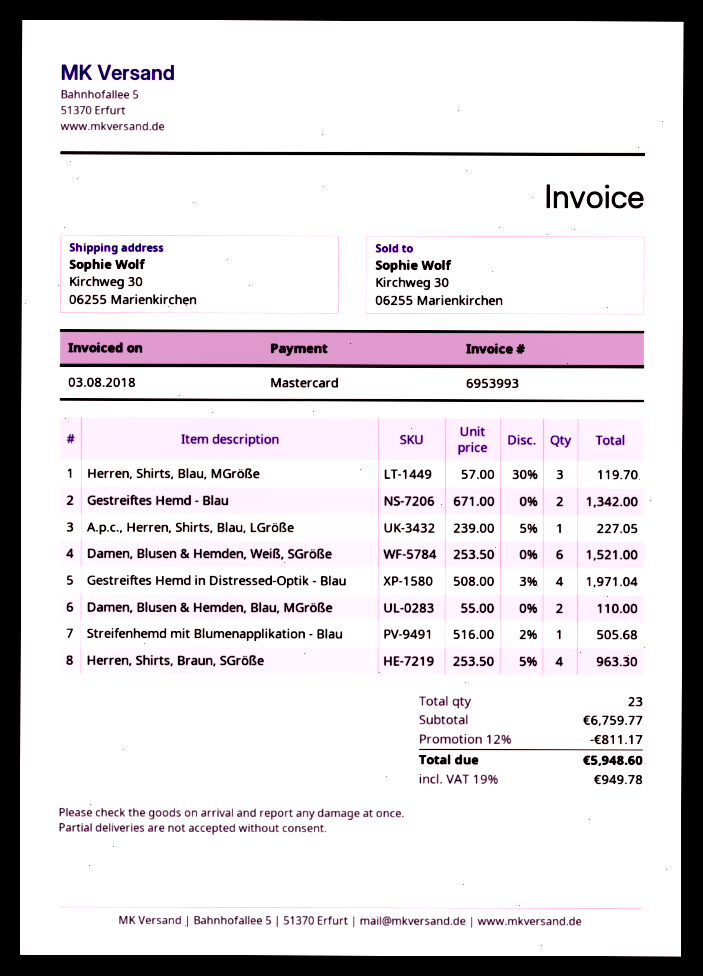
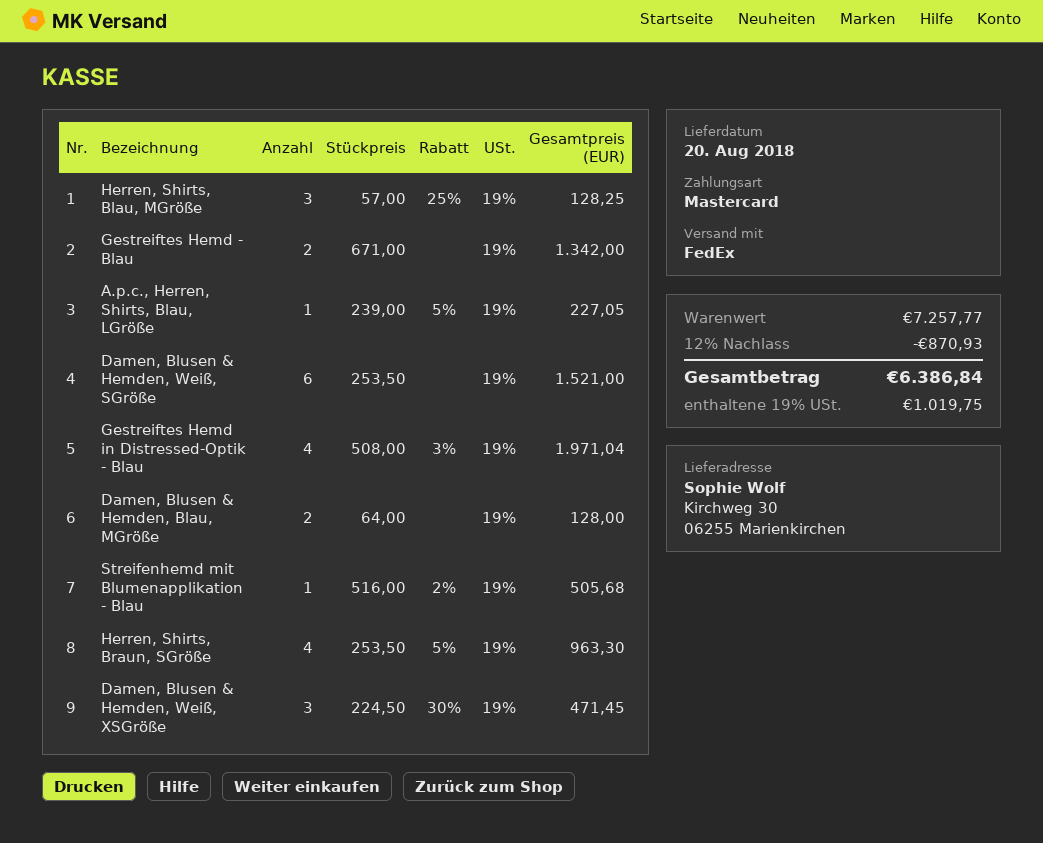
Herren, Shirts, Blau, MGröße: 3 x 57.00 - 30% = 119.70 -> 3 x 57.00 - 25% = 128.25
Damen, Blusen & Hemden, Blau, MGröße: 2 x 55.00 = 110.00 -> 2 x 64.00 = 128.00
Damen, Blusen & Hemden, Weiß, XSGröße: none -> 3 x 224.50 - 30% = 471.45
subtotal: 6759.77 -> 7257.77
discount: 12% = 811.17 -> 12% = 870.93
tax: 19% = 949.78 -> 19% = 1019.75
total: 5948.60 -> 6386.84

